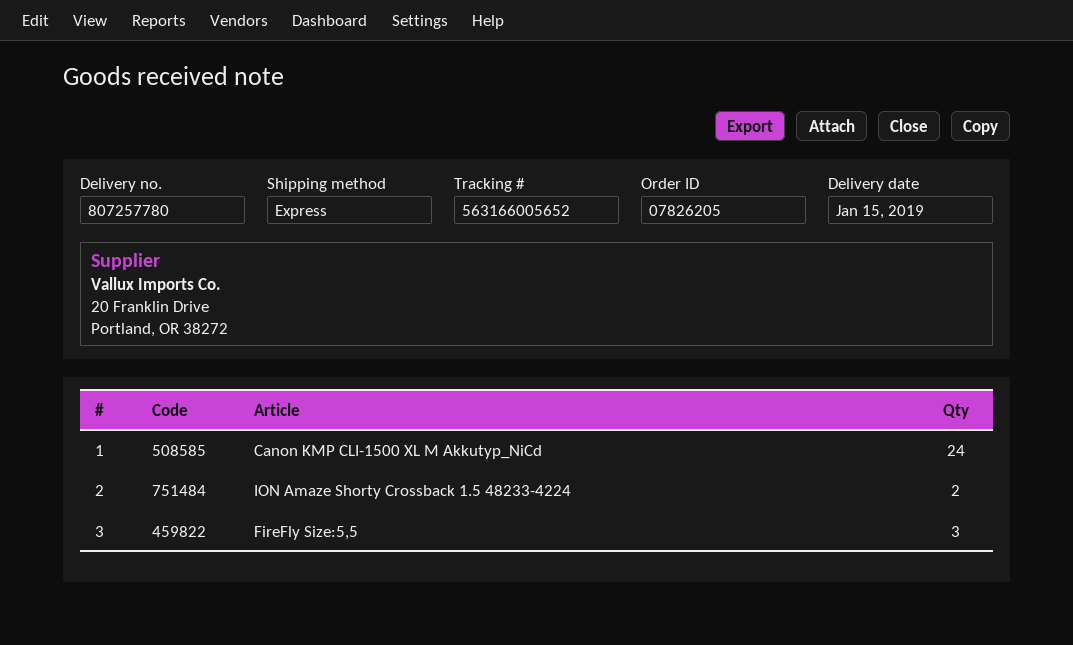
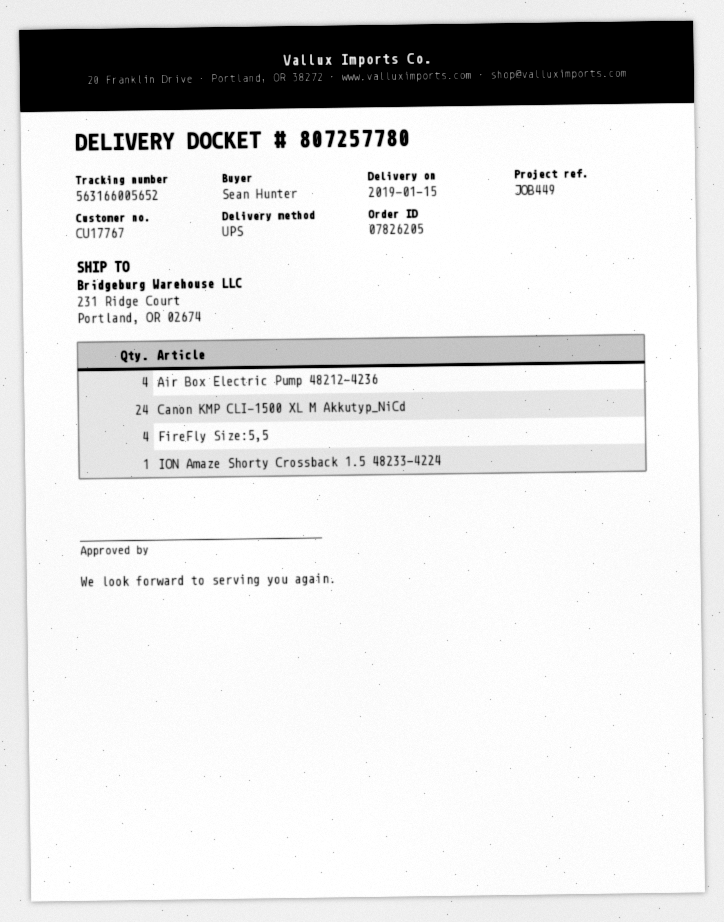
shipping method: express -> UPS
ION Amaze Shorty Crossback 1.5 48233-4224: 2 -> 1
FireFly Size:5,5: 3 -> 4
Air Box Electric Pump 48212-4236: none -> 4

